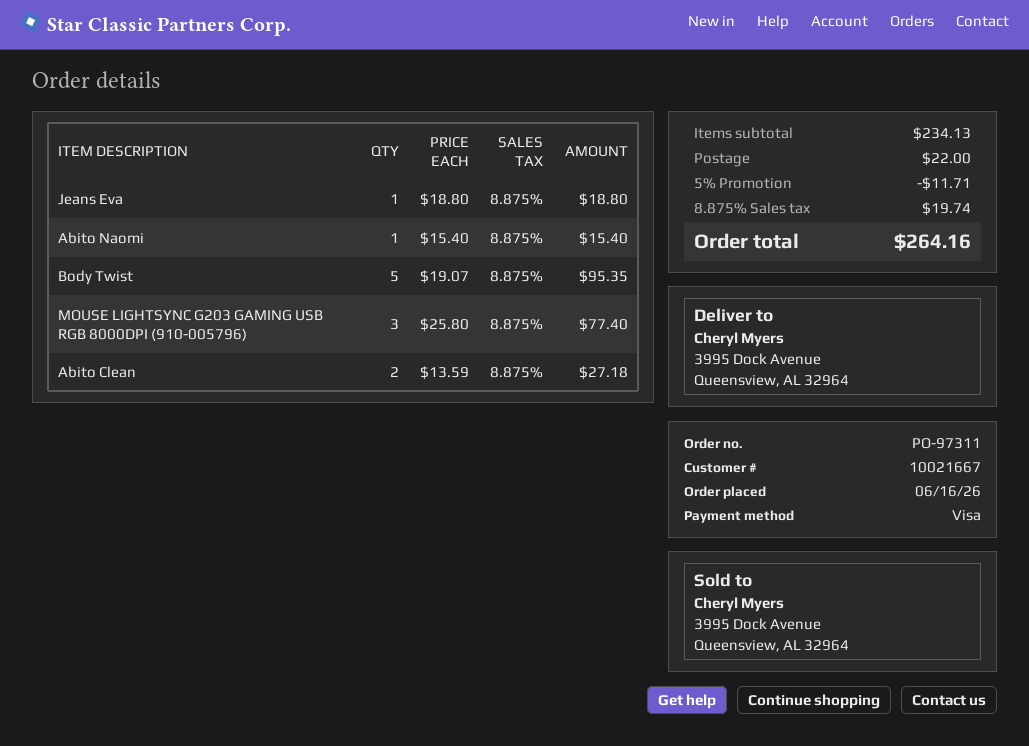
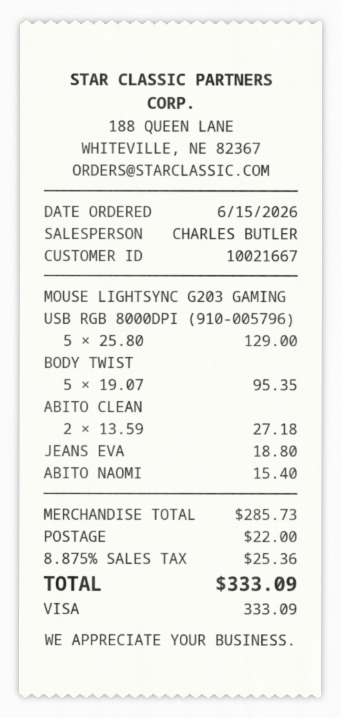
order date: 2026-06-16 -> 2026-06-15
MOUSE LIGHTSYNC G203 GAMING USB RGB 8000DPI (910-005796): 3 x 25.80 = 77.40 -> 5 x 25.80 = 129.00
subtotal: 234.13 -> 285.73
discount: 5% = 11.71 -> none
tax: 8.875% = 19.74 -> 8.875% = 25.36
total: 264.16 -> 333.09

